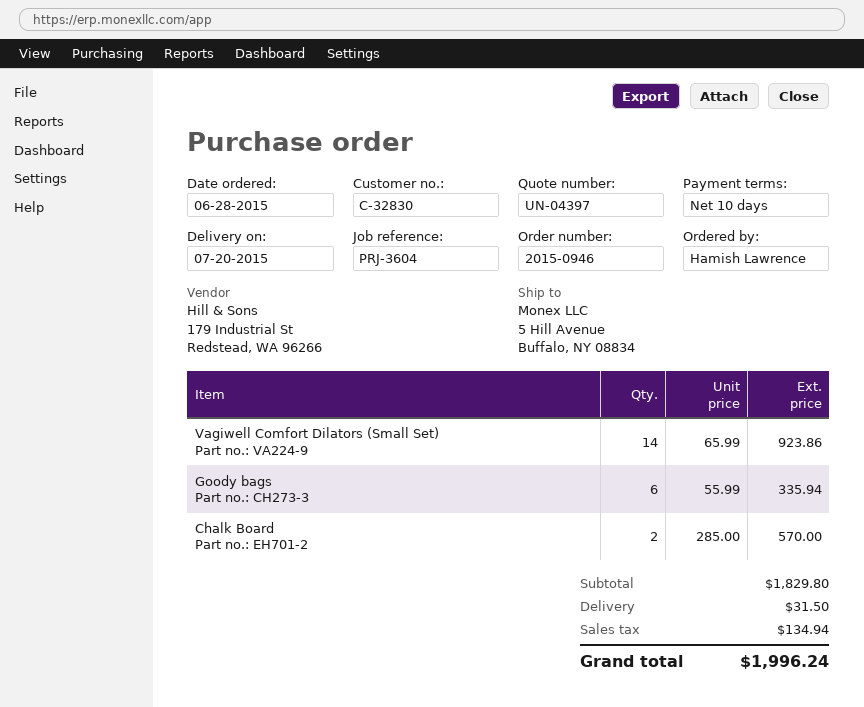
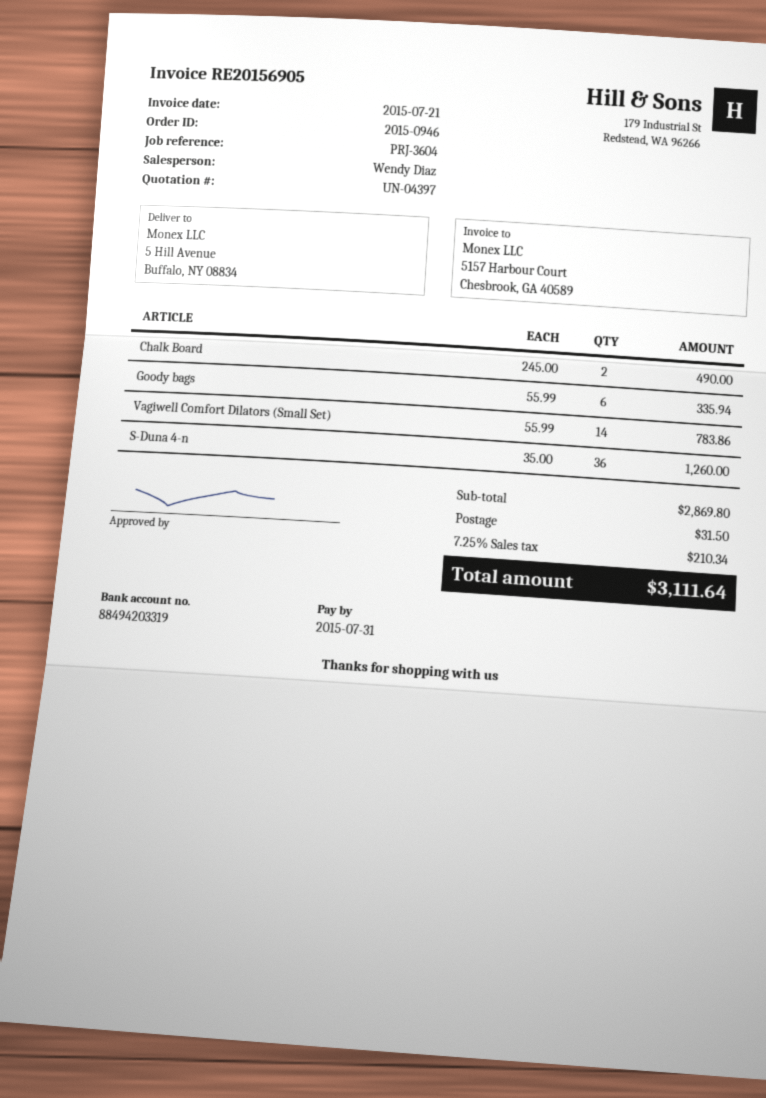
Vagiwell Comfort Dilators (Small Set): 14 x 65.99 = 923.86 -> 14 x 55.99 = 783.86
Chalk Board: 2 x 285.00 = 570.00 -> 2 x 245.00 = 490.00
S-Duna 4-n: none -> 36 x 35.00 = 1260.00
subtotal: 1829.80 -> 2869.80
tax: 134.94 -> 210.34
total: 1996.24 -> 3111.64

